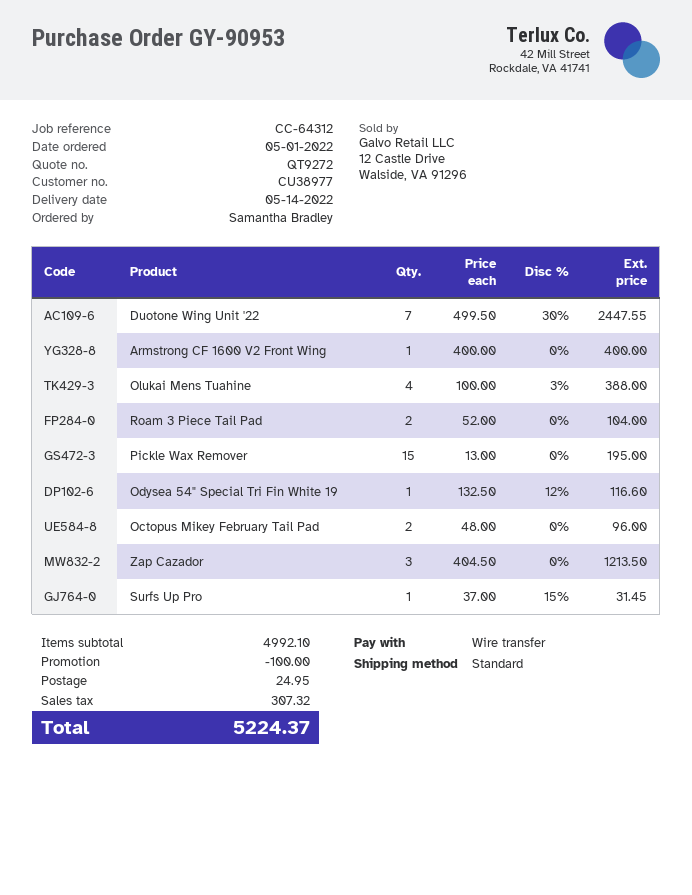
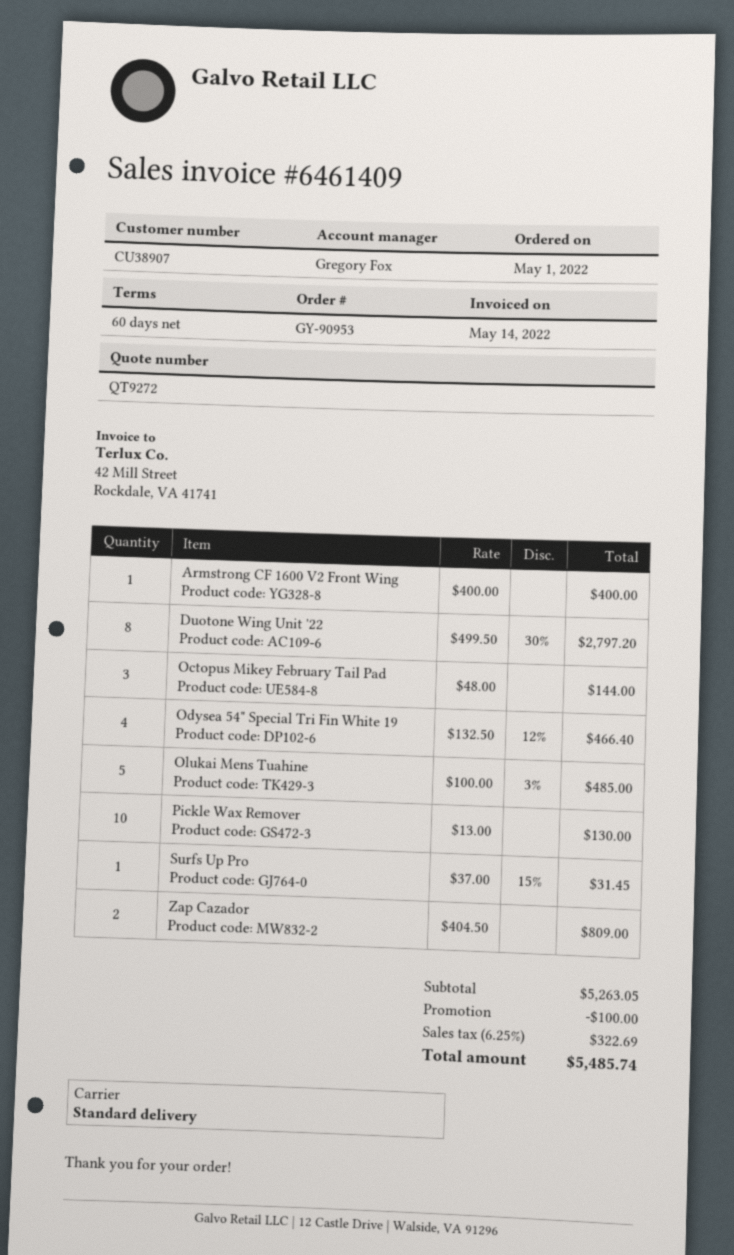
customer number: CU38977 -> CU38907
Duotone Wing Unit '22: 7 x 499.50 - 30% = 2447.55 -> 8 x 499.50 - 30% = 2797.20
Olukai Mens Tuahine: 4 x 100.00 - 3% = 388.00 -> 5 x 100.00 - 3% = 485.00
Roam 3 Piece Tail Pad: 2 x 52.00 = 104.00 -> none
Pickle Wax Remover: 15 x 13.00 = 195.00 -> 10 x 13.00 = 130.00
Odysea 54" Special Tri Fin White 19: 1 x 132.50 - 12% = 116.60 -> 4 x 132.50 - 12% = 466.40
Octopus Mikey February Tail Pad: 2 x 48.00 = 96.00 -> 3 x 48.00 = 144.00
Zap Cazador: 3 x 404.50 = 1213.50 -> 2 x 404.50 = 809.00
subtotal: 4992.10 -> 5263.05
shipping: 24.95 -> none
tax: 307.32 -> 322.69
total: 5224.37 -> 5485.74

